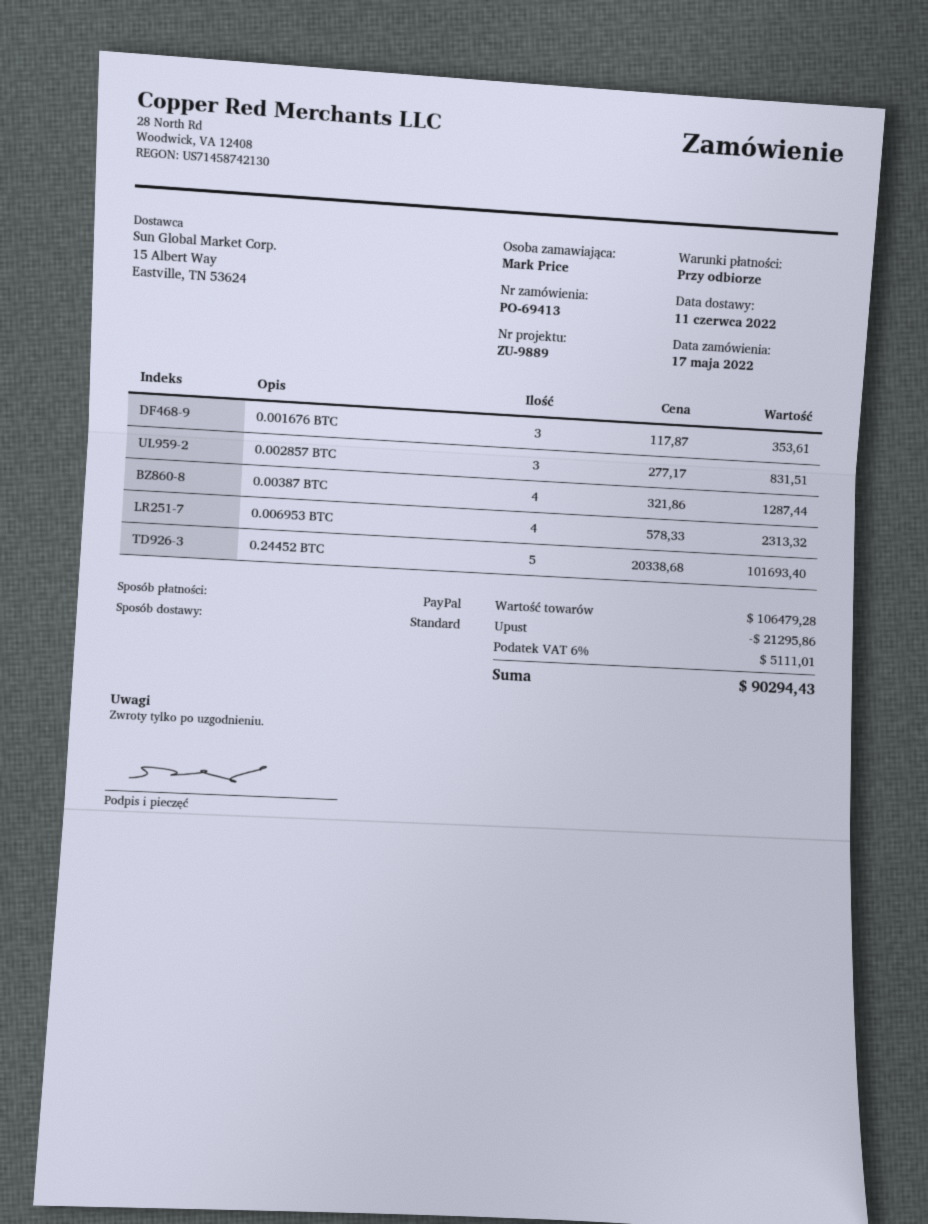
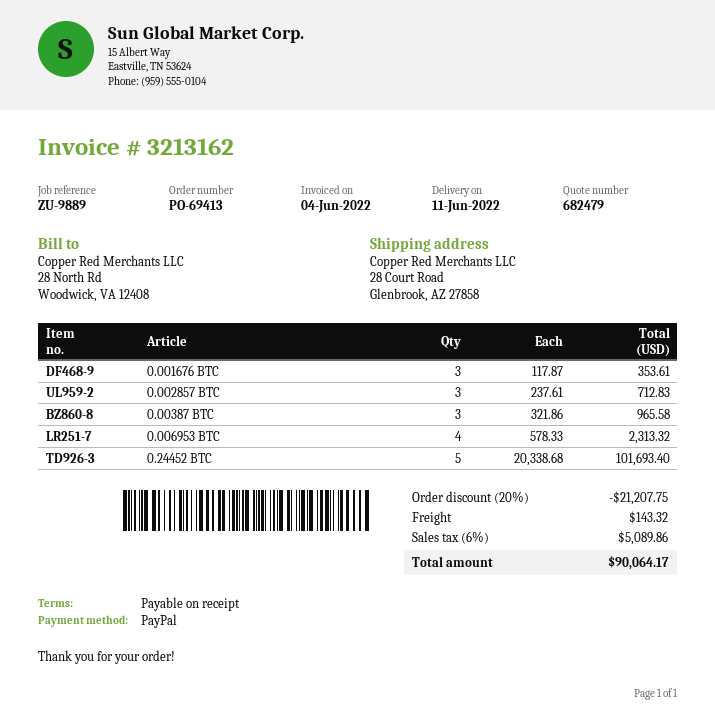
0.002857 BTC: 3 x 277.17 = 831.51 -> 3 x 237.61 = 712.83
0.00387 BTC: 4 x 321.86 = 1287.44 -> 3 x 321.86 = 965.58
discount: 21295.86 -> 21207.75
shipping: none -> 143.32
tax: 6% = 5111.01 -> 6% = 5089.86
total: 90294.43 -> 90064.17

